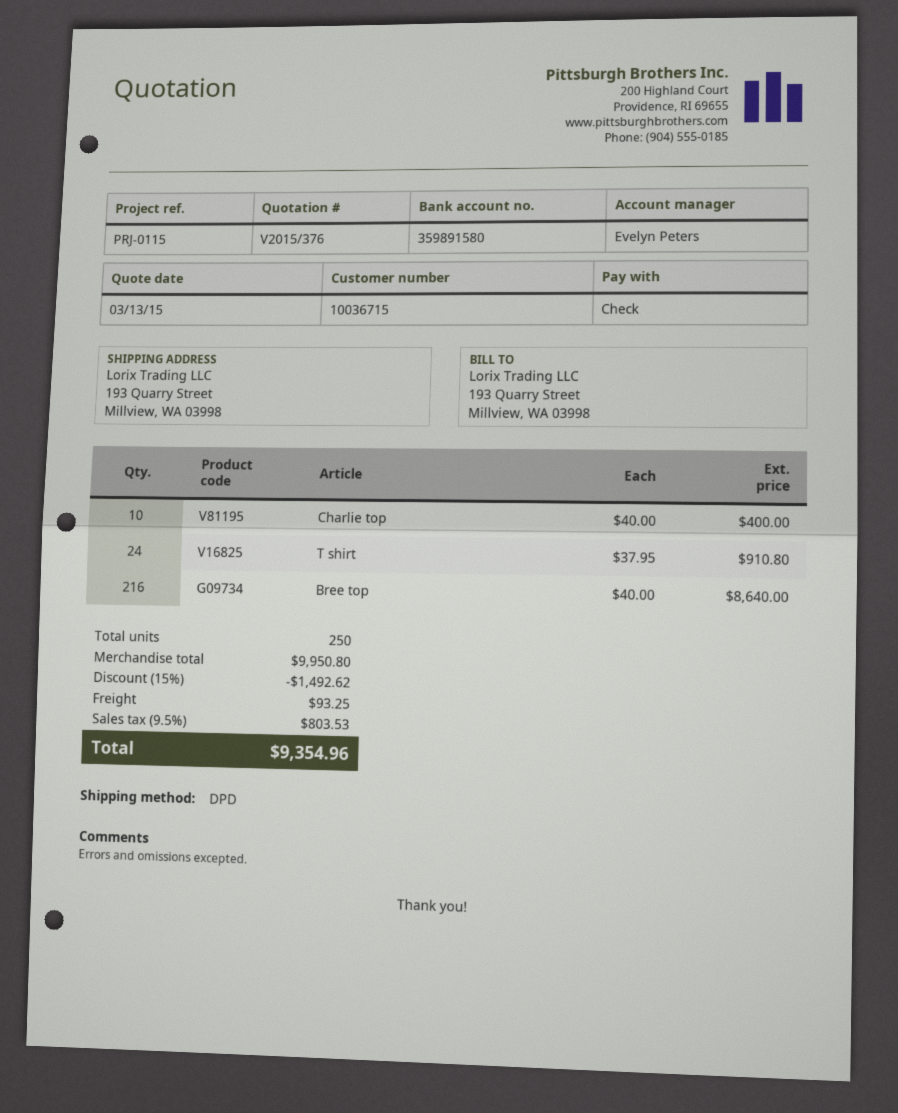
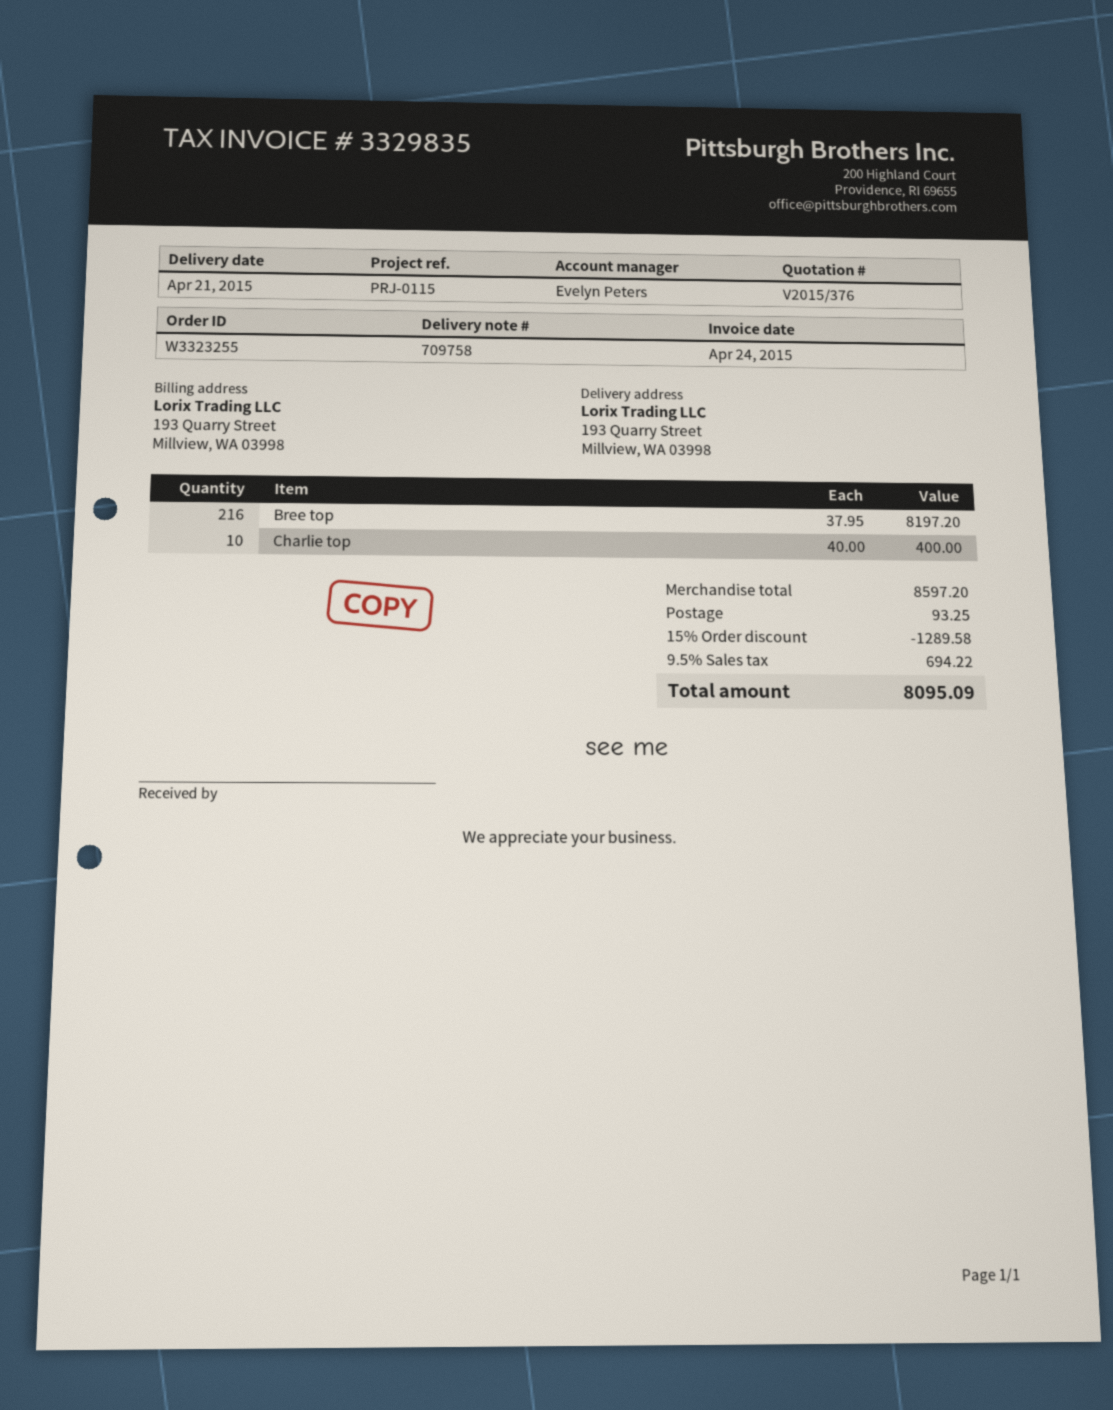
T shirt: 24 x 37.95 = 910.80 -> none
Bree top: 216 x 40.00 = 8640.00 -> 216 x 37.95 = 8197.20
subtotal: 9950.80 -> 8597.20
discount: 15% = 1492.62 -> 15% = 1289.58
tax: 9.5% = 803.53 -> 9.5% = 694.22
total: 9354.96 -> 8095.09

